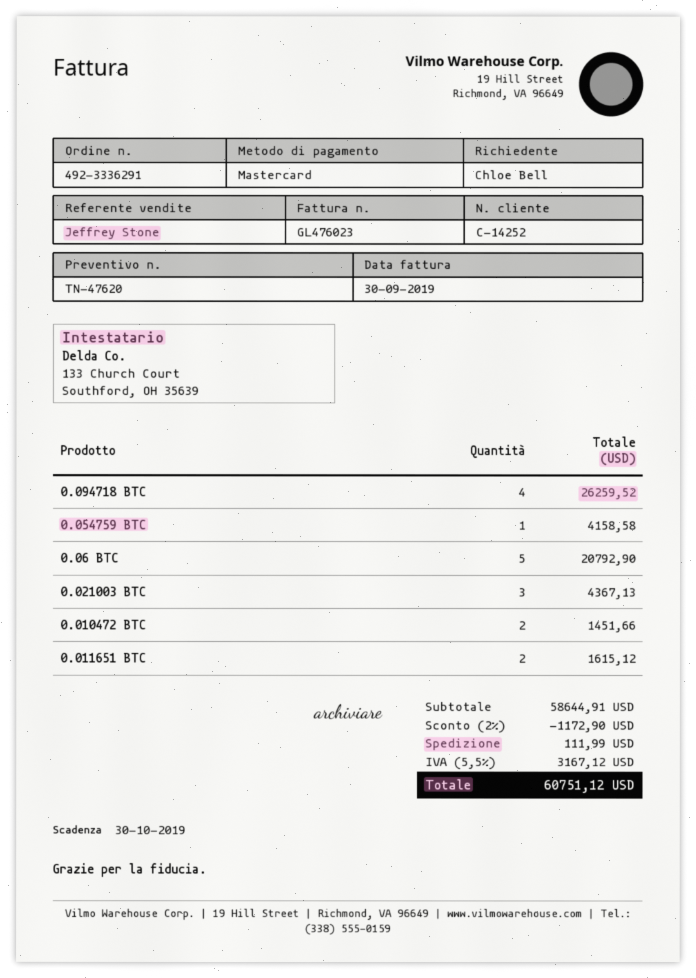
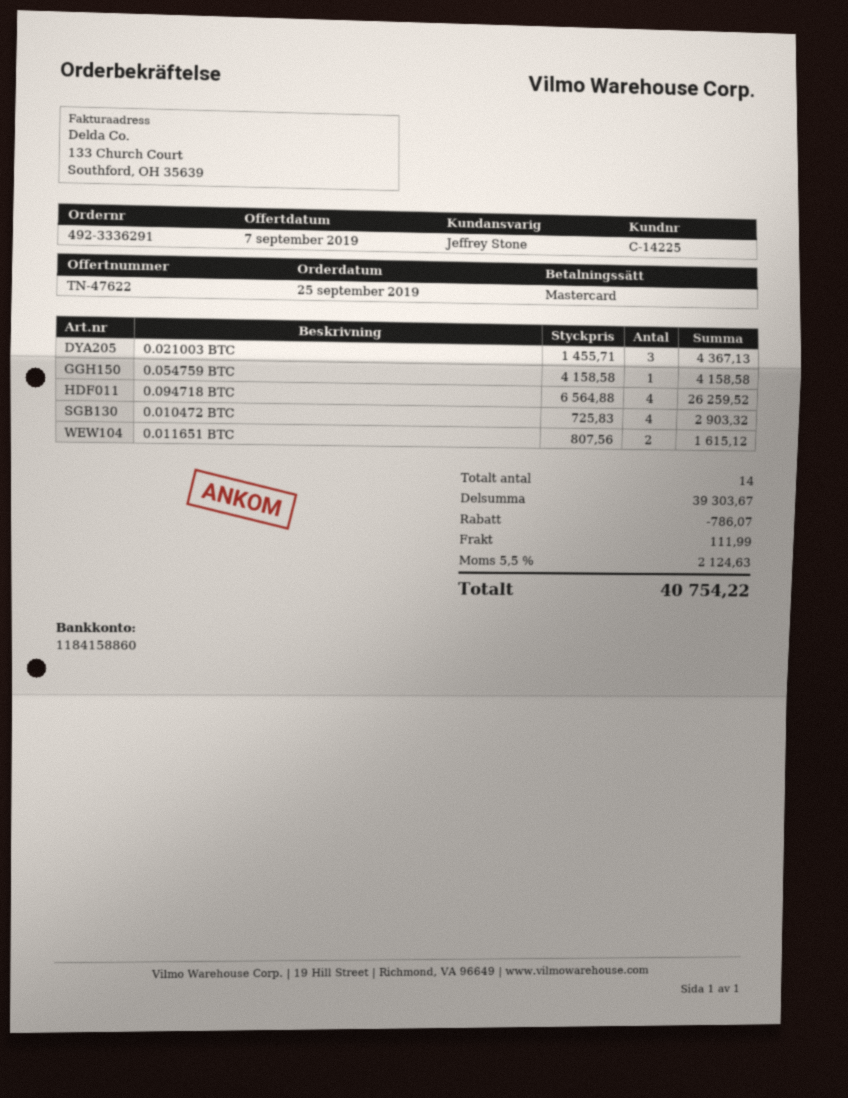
quote number: TN-47620 -> TN-47622
customer number: C-14252 -> C-14225
0.06 BTC: 5 for 20792.90 -> none
0.010472 BTC: 2 for 1451.66 -> 4 for 2903.32
subtotal: 58644.91 -> 39303.67
discount: 1172.90 -> 786.07
tax: 5.5% = 3167.12 -> 5.5% = 2124.63
total: 60751.12 -> 40754.22

